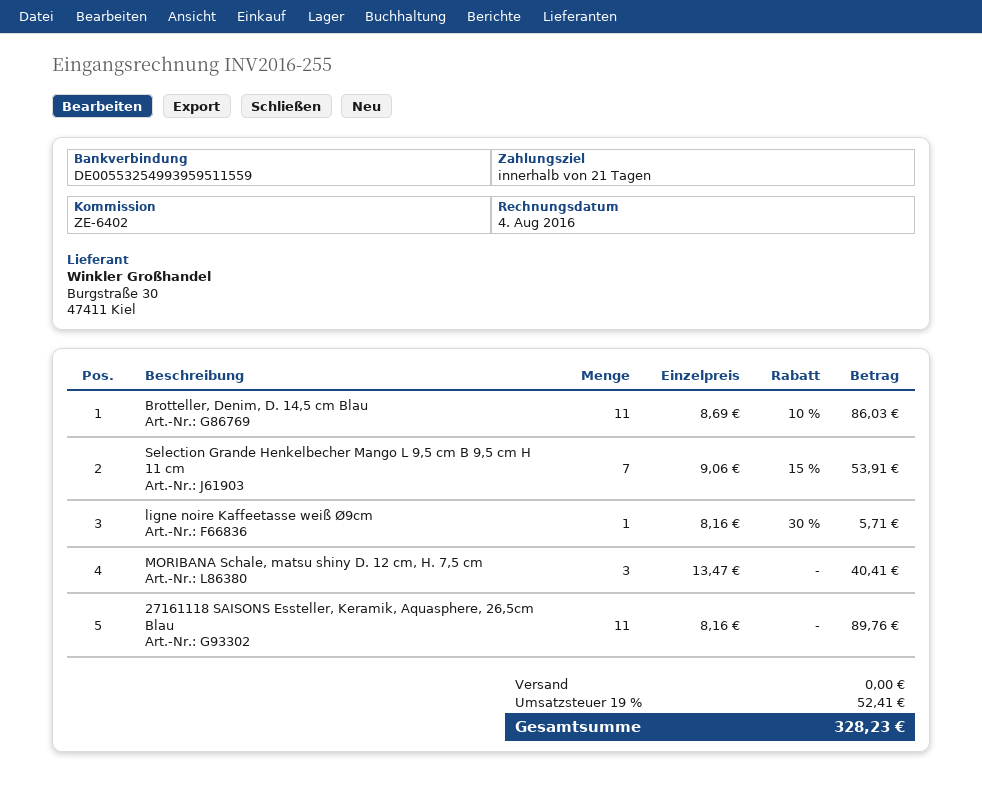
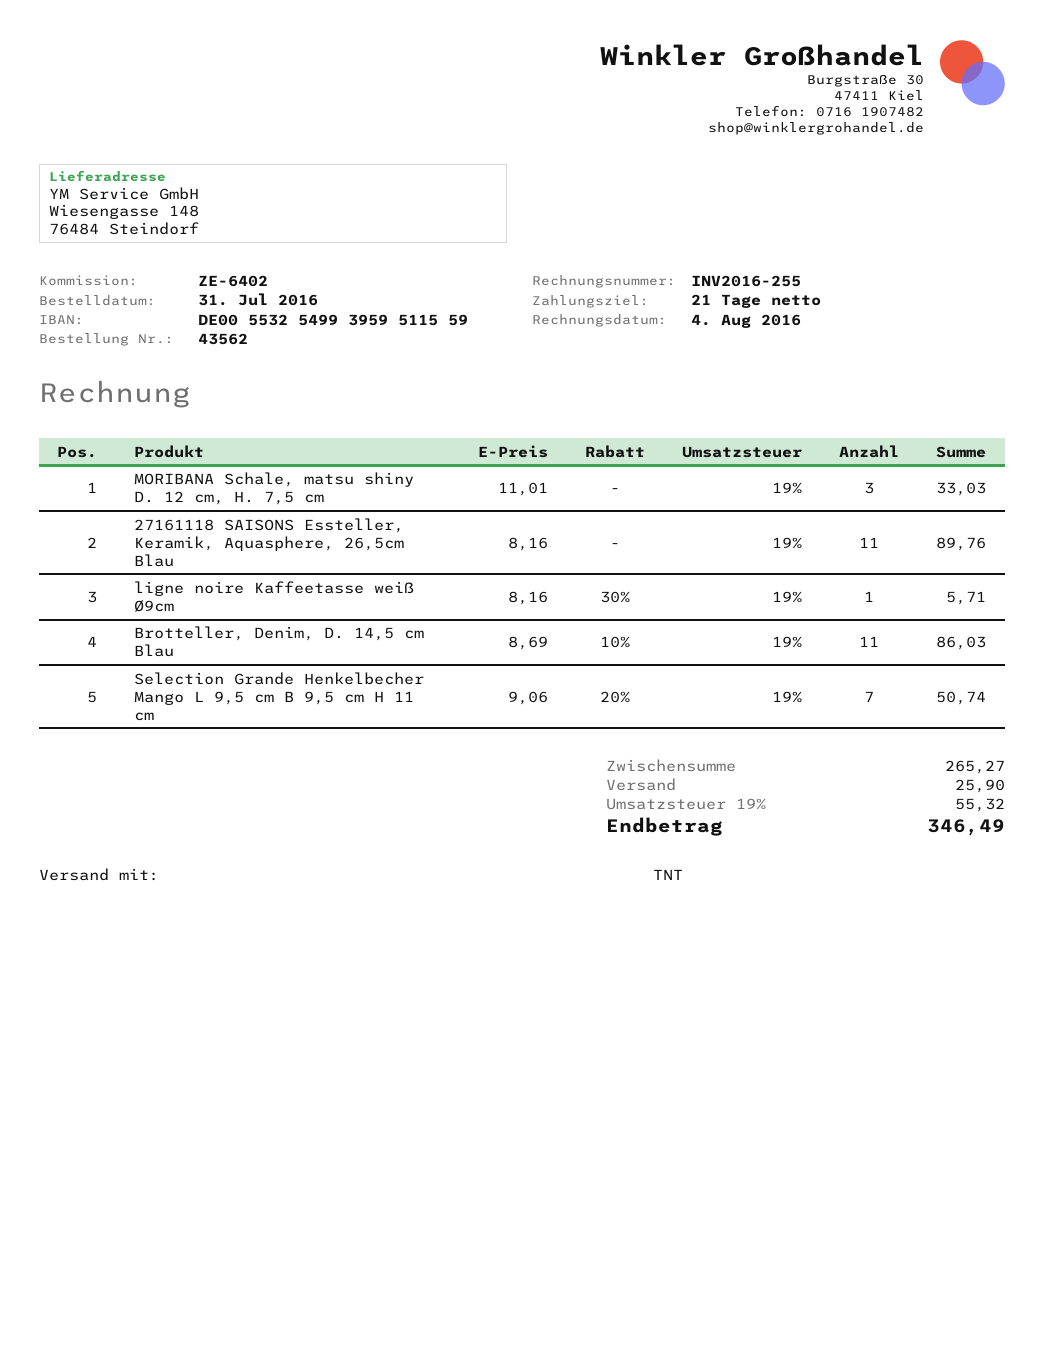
Selection Grande Henkelbecher Mango L 9,5 cm B 9,5 cm H 11 cm: 7 x 9.06 - 15% = 53.91 -> 7 x 9.06 - 20% = 50.74
MORIBANA Schale, matsu shiny D. 12 cm, H. 7,5 cm: 3 x 13.47 = 40.41 -> 3 x 11.01 = 33.03
shipping: 0.00 -> 25.90
tax: 19% = 52.41 -> 19% = 55.32
total: 328.23 -> 346.49

